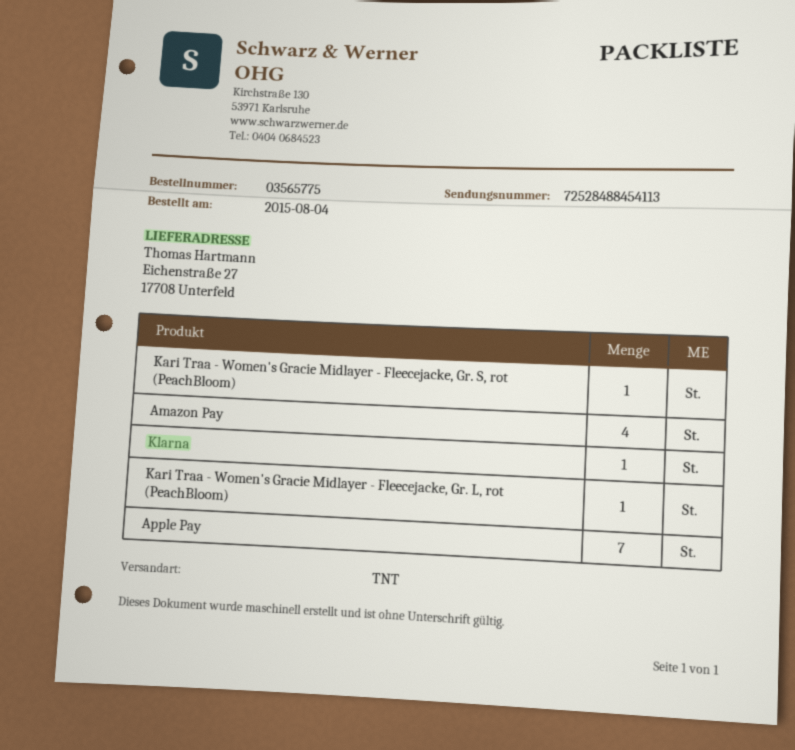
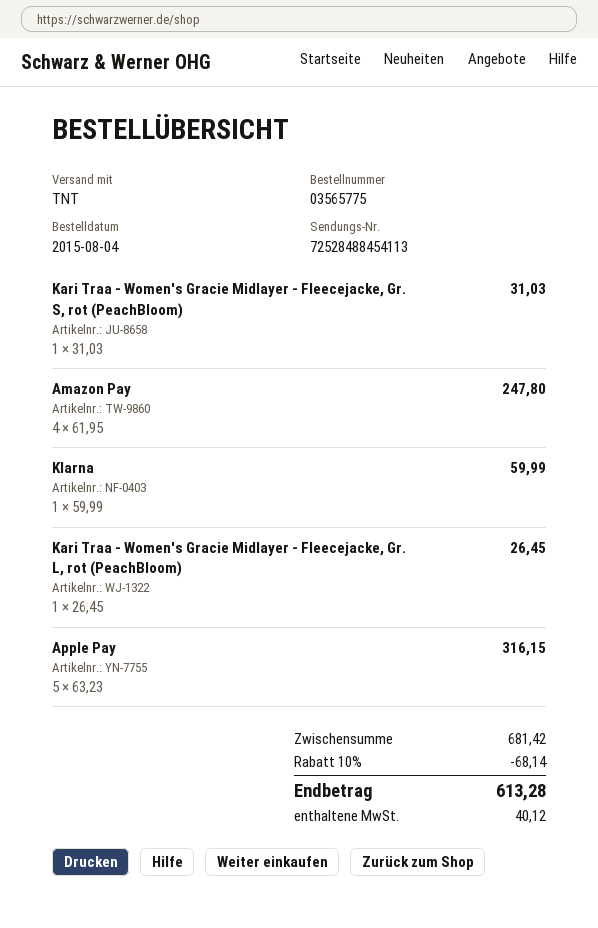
Apple Pay: 7 -> 5

